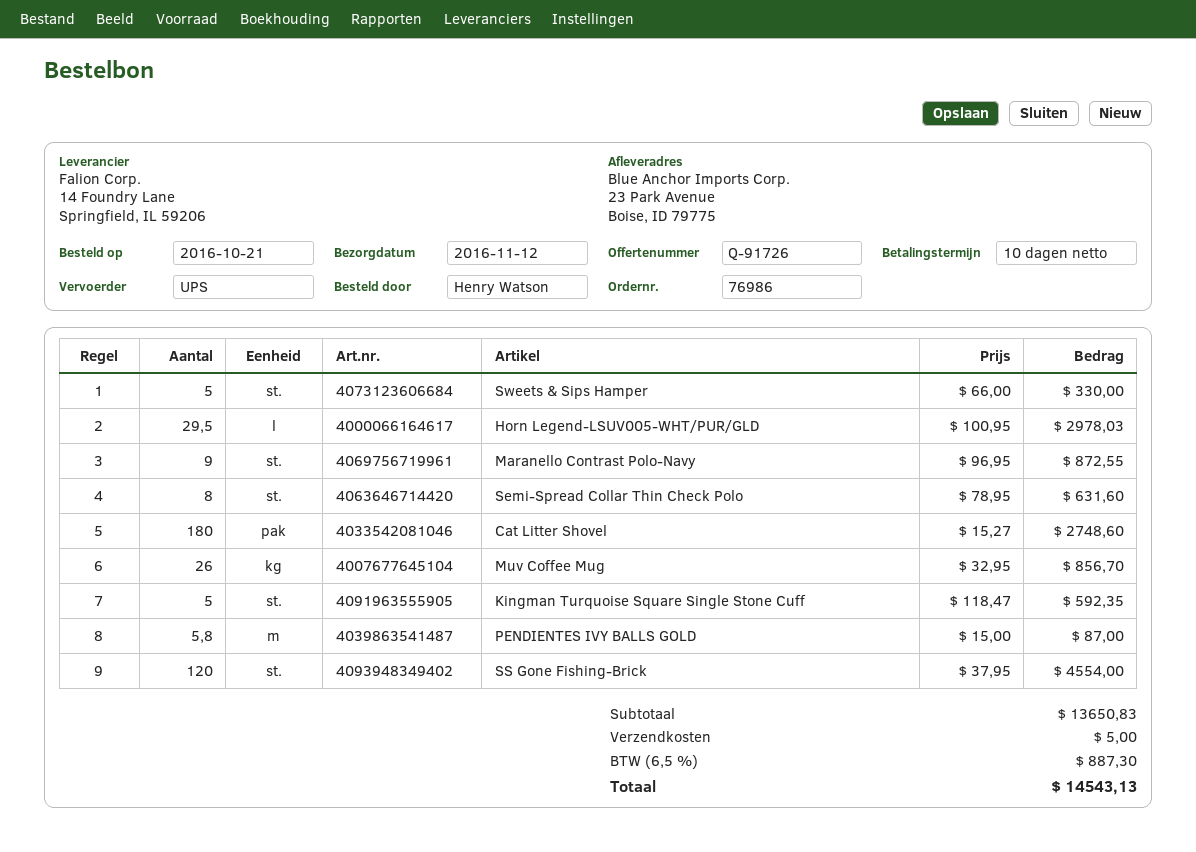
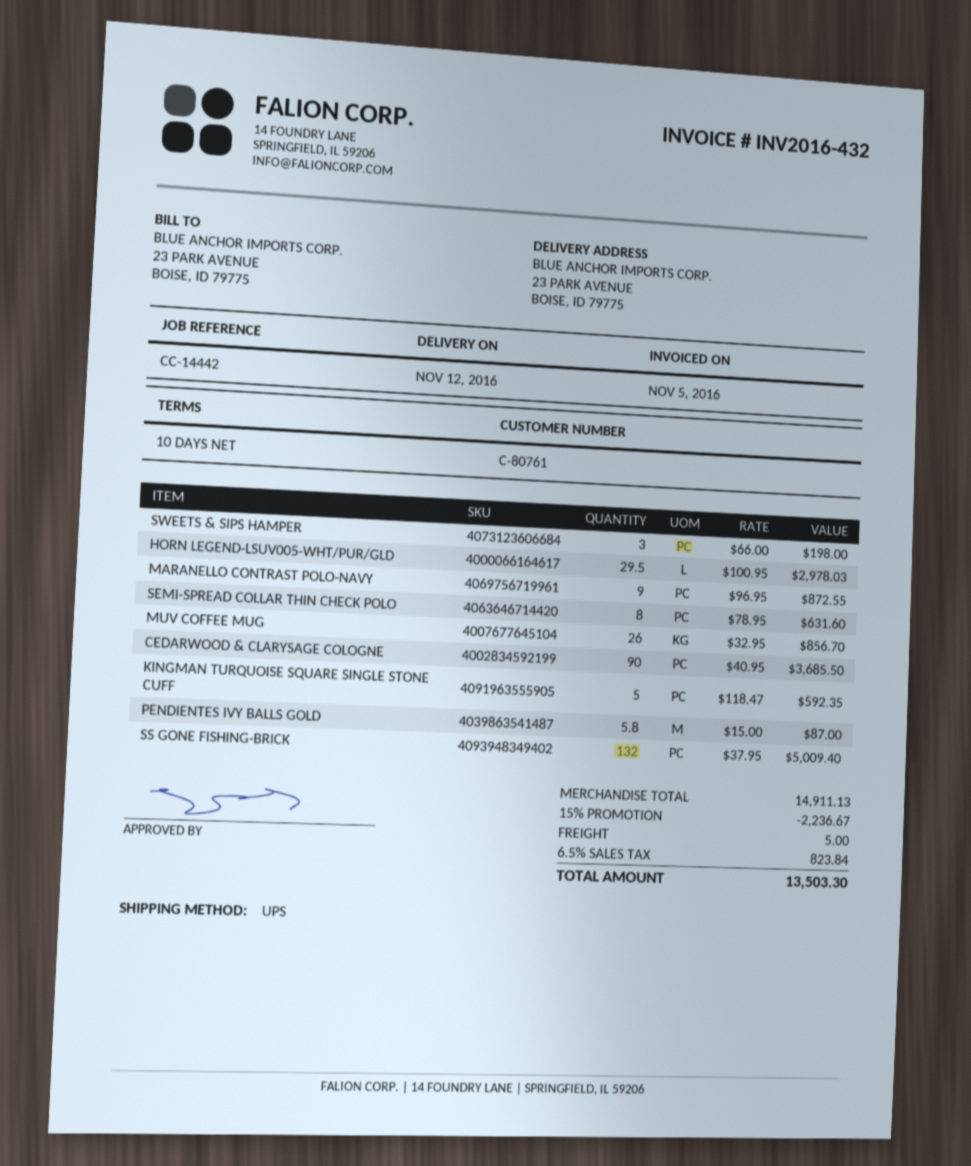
Sweets & Sips Hamper: 5 x 66.00 = 330.00 -> 3 x 66.00 = 198.00
Cat Litter Shovel: 180 x 15.27 = 2748.60 -> none
SS Gone Fishing-Brick: 120 x 37.95 = 4554.00 -> 132 x 37.95 = 5009.40
CEDARWOOD & CLARYSAGE COLOGNE: none -> 90 x 40.95 = 3685.50
subtotal: 13650.83 -> 14911.13
discount: none -> 15% = 2236.67
tax: 6.5% = 887.30 -> 6.5% = 823.84
total: 14543.13 -> 13503.30

